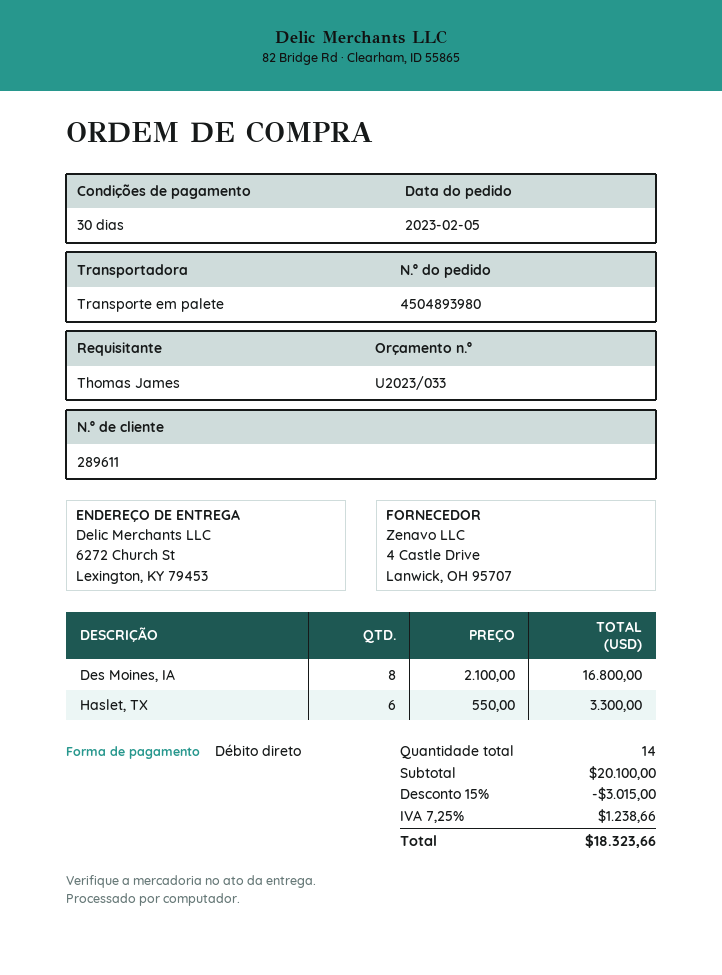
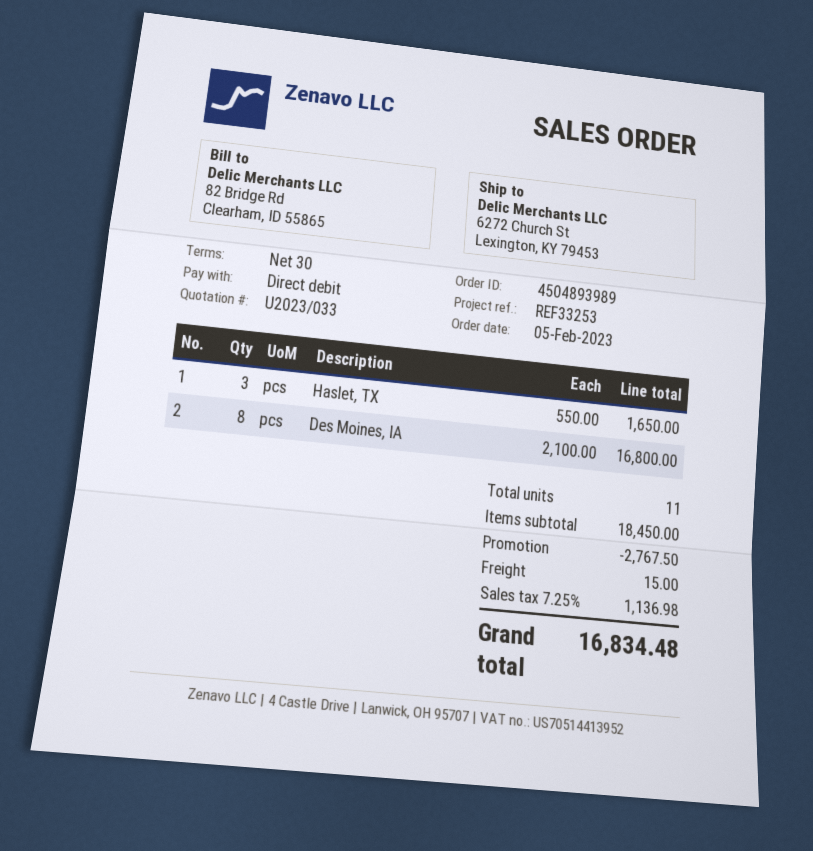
order number: 4504893980 -> 4504893989
Haslet, TX: 6 x 550.00 = 3300.00 -> 3 x 550.00 = 1650.00
total quantity: 14 -> 11
subtotal: 20100.00 -> 18450.00
discount: 3015.00 -> 2767.50
shipping: none -> 15.00
tax: 7.25% = 1238.66 -> 7.25% = 1136.98
total: 18323.66 -> 16834.48

